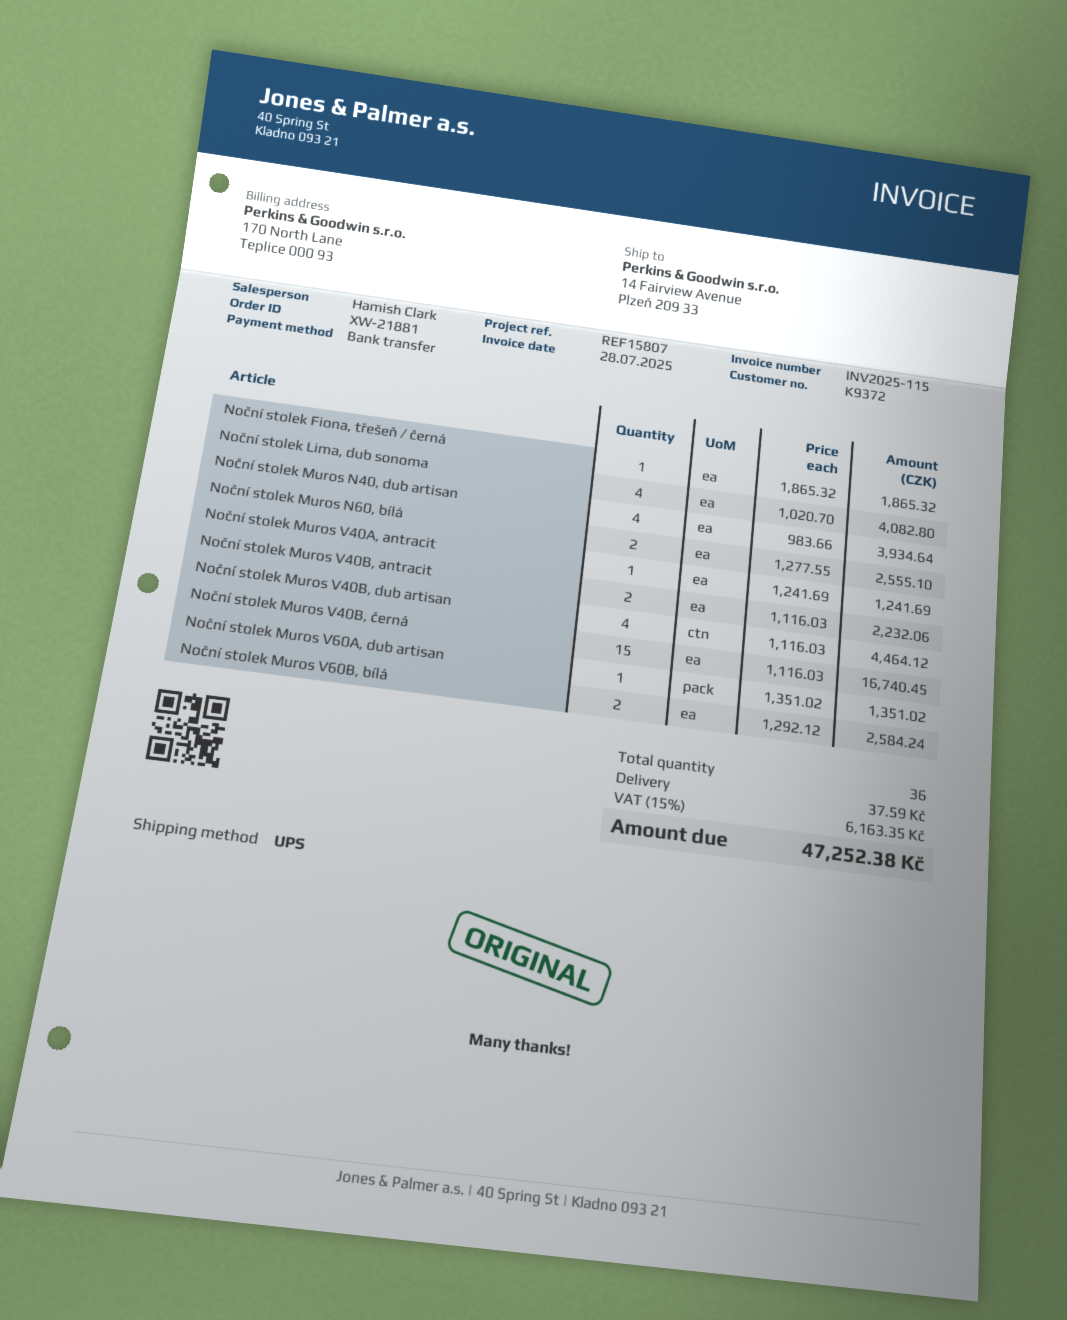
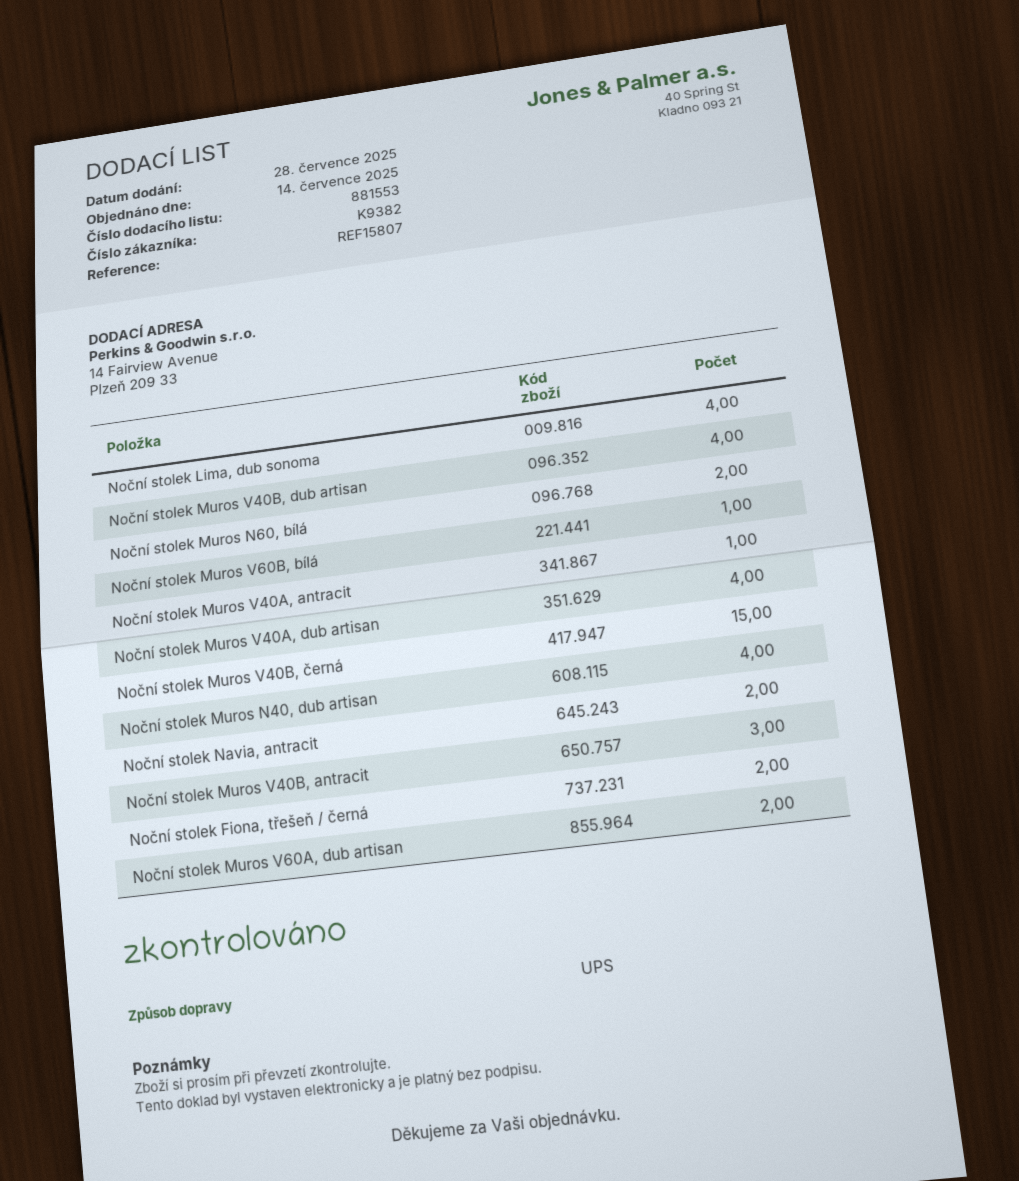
customer number: K9372 -> K9382
Noční stolek Fiona, třešeň / černá: 1 -> 2
Noční stolek Muros V40B, antracit: 2 -> 3
Noční stolek Muros V60A, dub artisan: 1 -> 2
Noční stolek Muros V60B, bílá: 2 -> 1
Noční stolek Muros V40A, dub artisan: none -> 4
Noční stolek Navia, antracit: none -> 2

